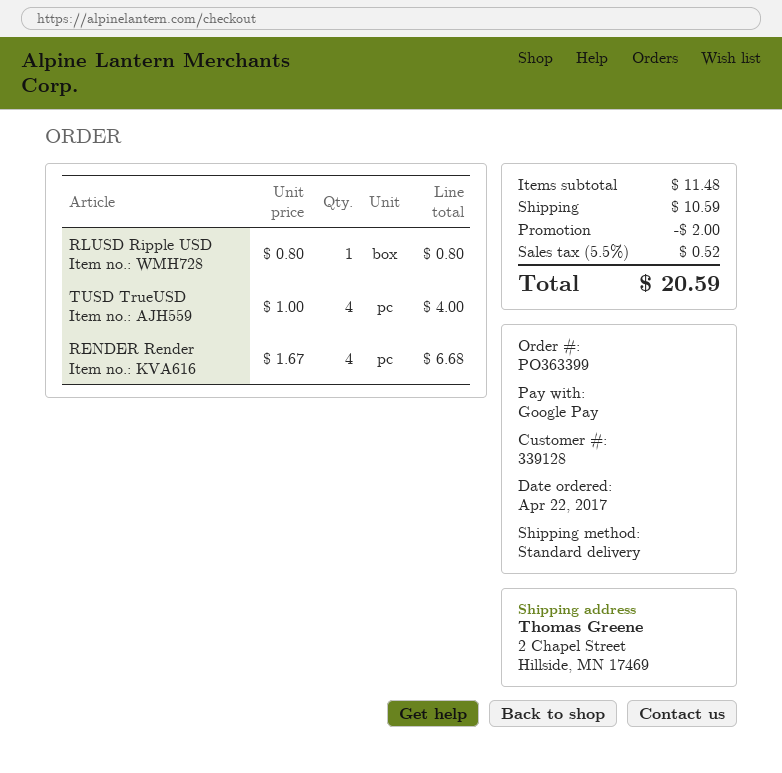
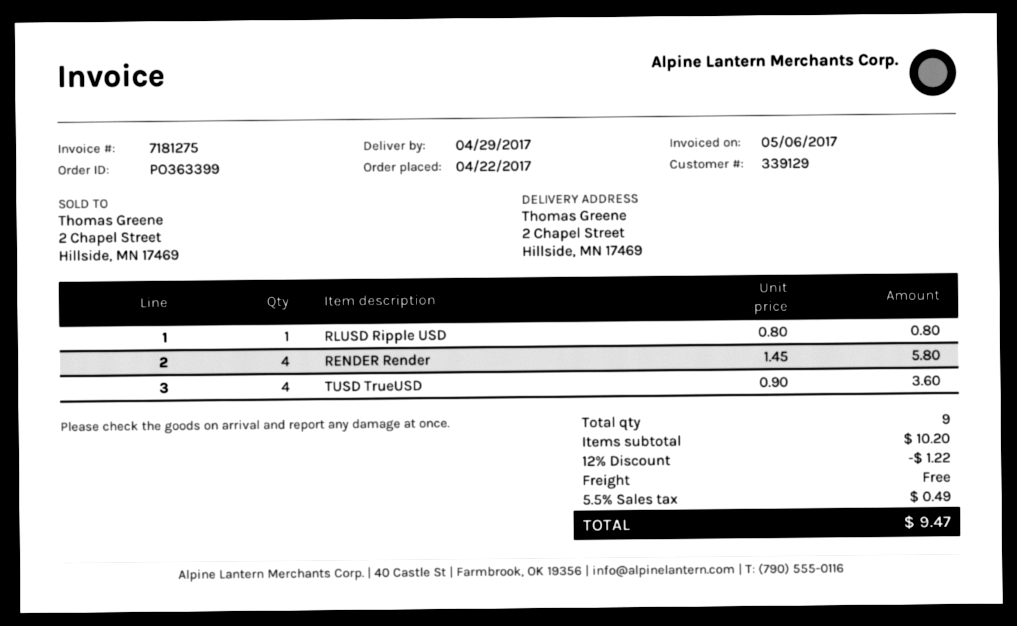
customer number: 339128 -> 339129
TUSD TrueUSD: 4 x 1.00 = 4.00 -> 4 x 0.90 = 3.60
RENDER Render: 4 x 1.67 = 6.68 -> 4 x 1.45 = 5.80
subtotal: 11.48 -> 10.20
discount: 2.00 -> 1.22
shipping: 10.59 -> 0.00
tax: 5.5% = 0.52 -> 5.5% = 0.49
total: 20.59 -> 9.47

